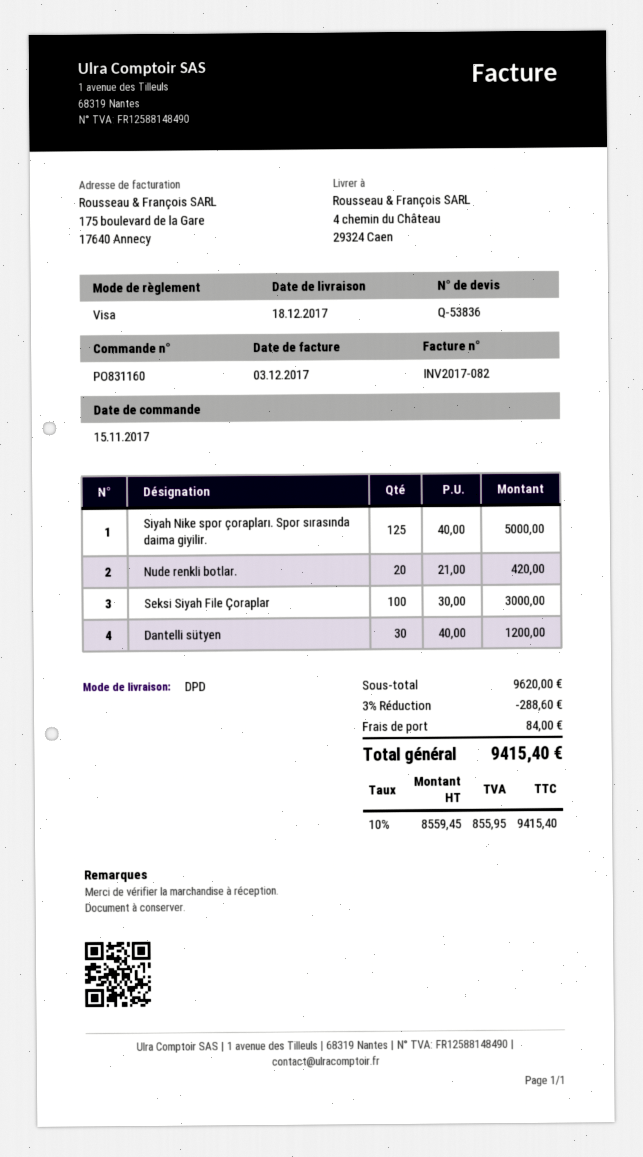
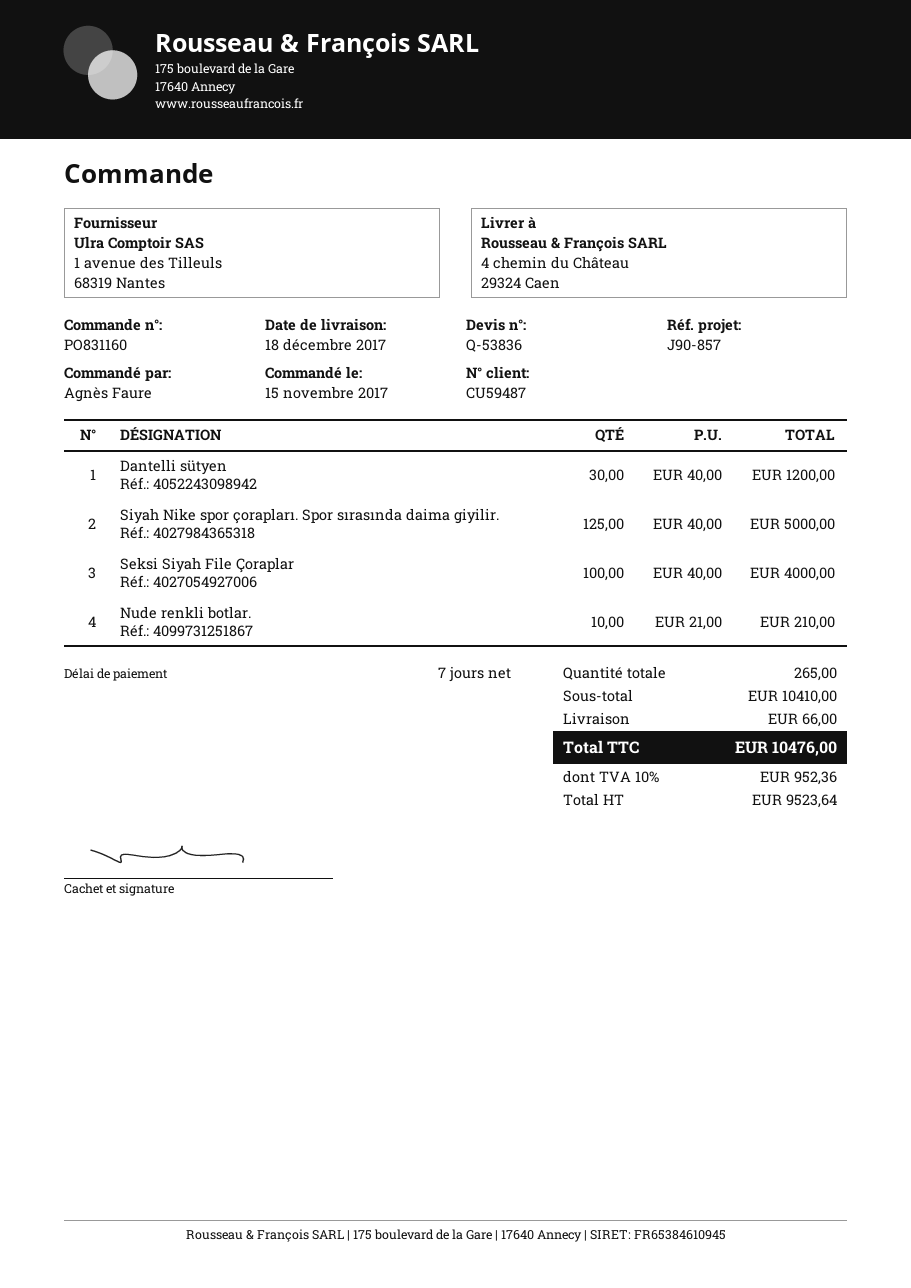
Nude renkli botlar.: 20 x 21.00 = 420.00 -> 10 x 21.00 = 210.00
Seksi Siyah File Çoraplar: 100 x 30.00 = 3000.00 -> 100 x 40.00 = 4000.00
subtotal: 9620.00 -> 10410.00
discount: 3% = 288.60 -> none
shipping: 84.00 -> 66.00
net: 8559.45 -> 9523.64
tax: 10% = 855.95 -> 10% = 952.36
total: 9415.40 -> 10476.00

